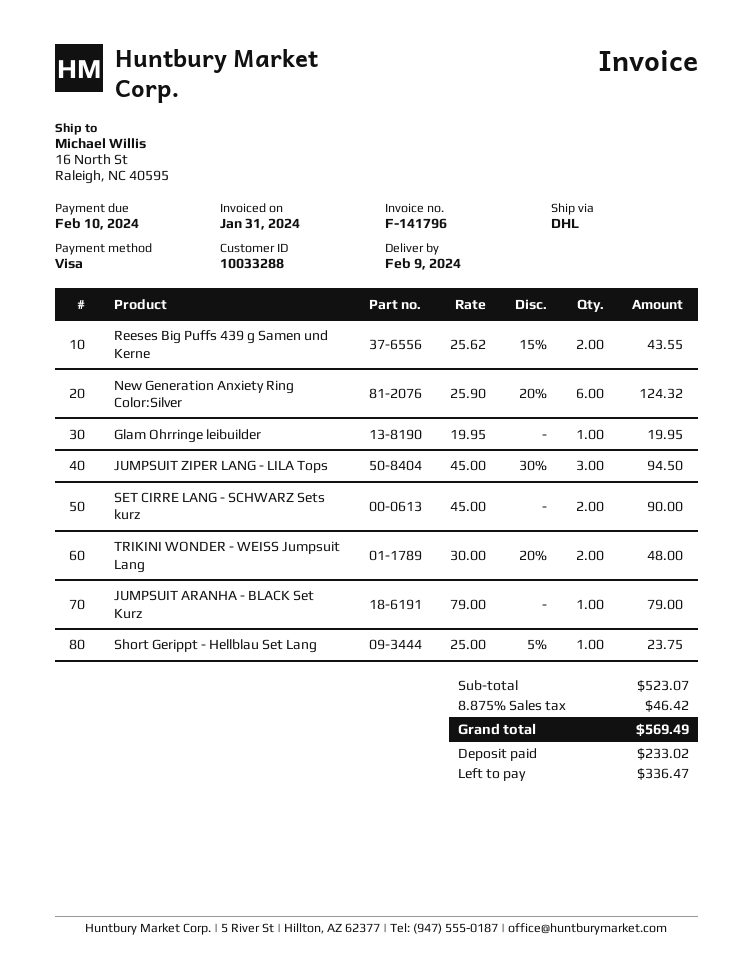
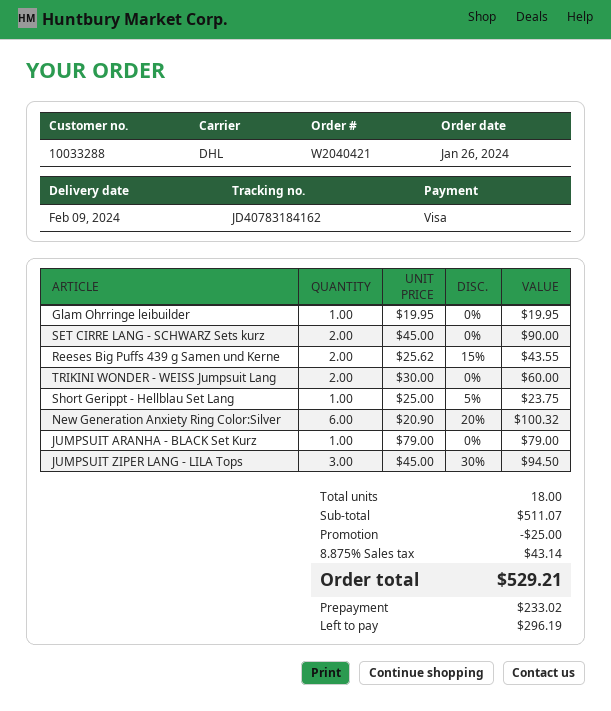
New Generation Anxiety Ring Color:Silver: 6 x 25.90 - 20% = 124.32 -> 6 x 20.90 - 20% = 100.32
TRIKINI WONDER - WEISS Jumpsuit Lang: 2 x 30.00 - 20% = 48.00 -> 2 x 30.00 = 60.00
subtotal: 523.07 -> 511.07
discount: none -> 25.00
tax: 8.875% = 46.42 -> 8.875% = 43.14
total: 569.49 -> 529.21
balance: 336.47 -> 296.19

